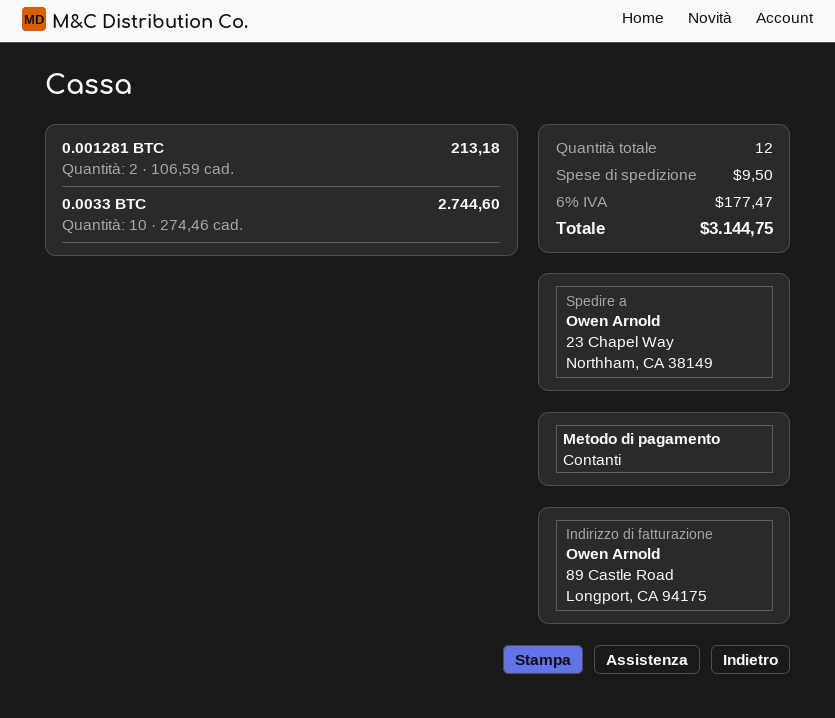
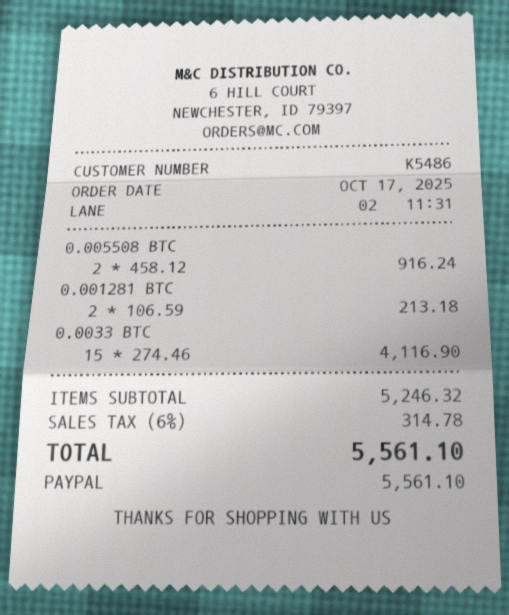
payment method: cash -> PayPal
0.0033 BTC: 10 x 274.46 = 2744.60 -> 15 x 274.46 = 4116.90
0.005508 BTC: none -> 2 x 458.12 = 916.24
shipping: 9.50 -> none
tax: 6% = 177.47 -> 6% = 314.78
total: 3144.75 -> 5561.10

